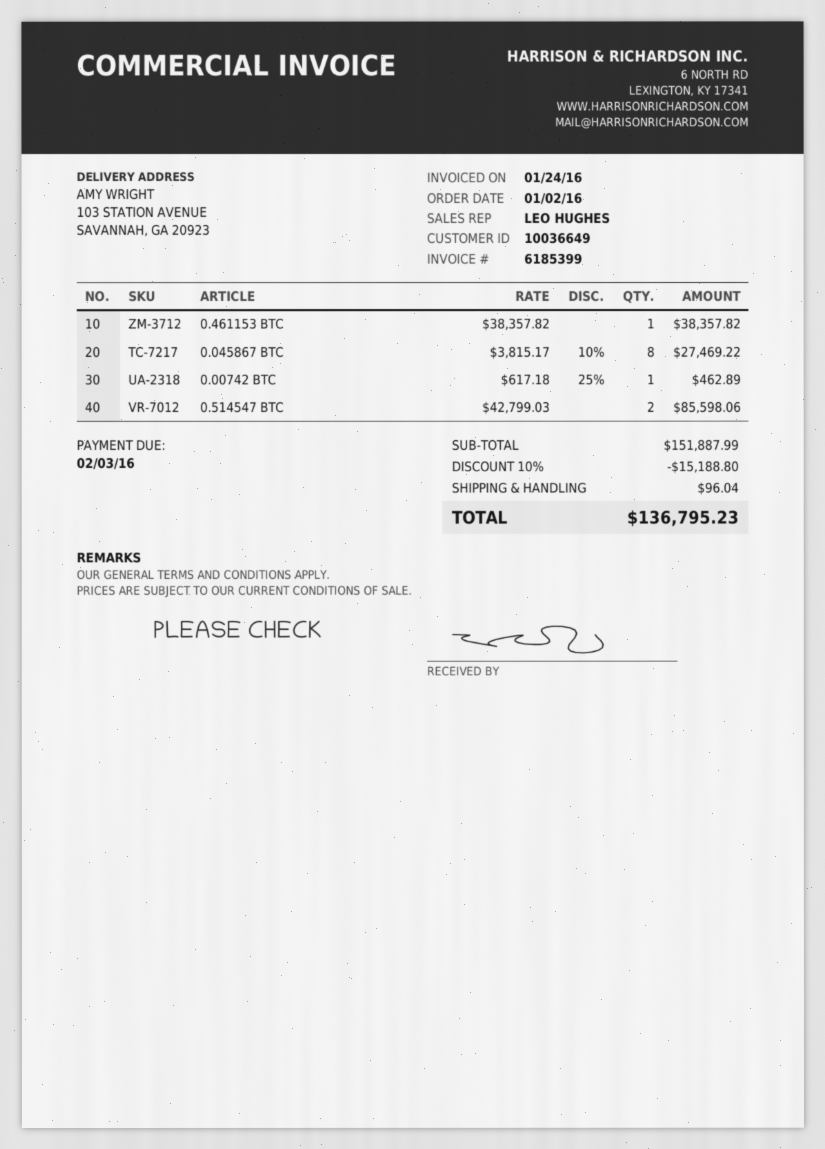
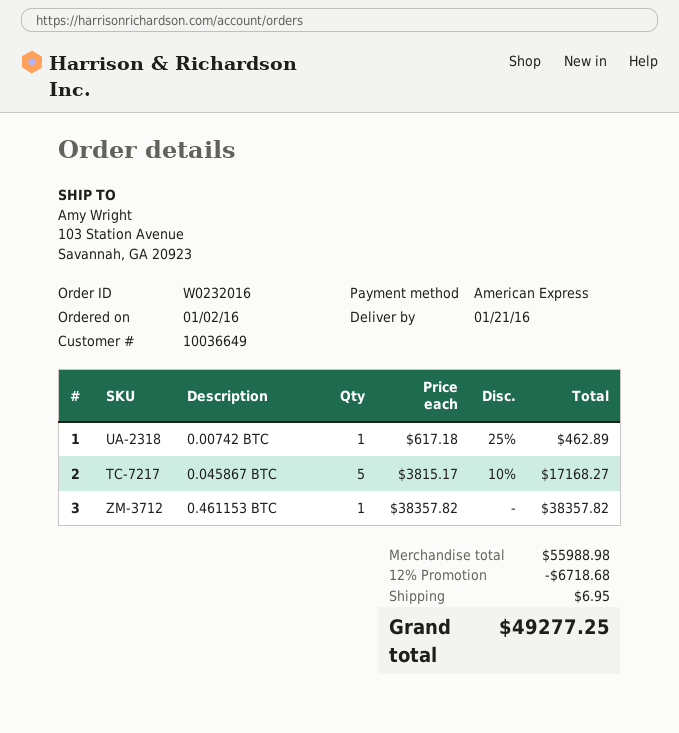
0.045867 BTC: 8 x 3815.17 - 10% = 27469.22 -> 5 x 3815.17 - 10% = 17168.27
0.514547 BTC: 2 x 42799.03 = 85598.06 -> none
subtotal: 151887.99 -> 55988.98
discount: 10% = 15188.80 -> 12% = 6718.68
shipping: 96.04 -> 6.95
total: 136795.23 -> 49277.25

